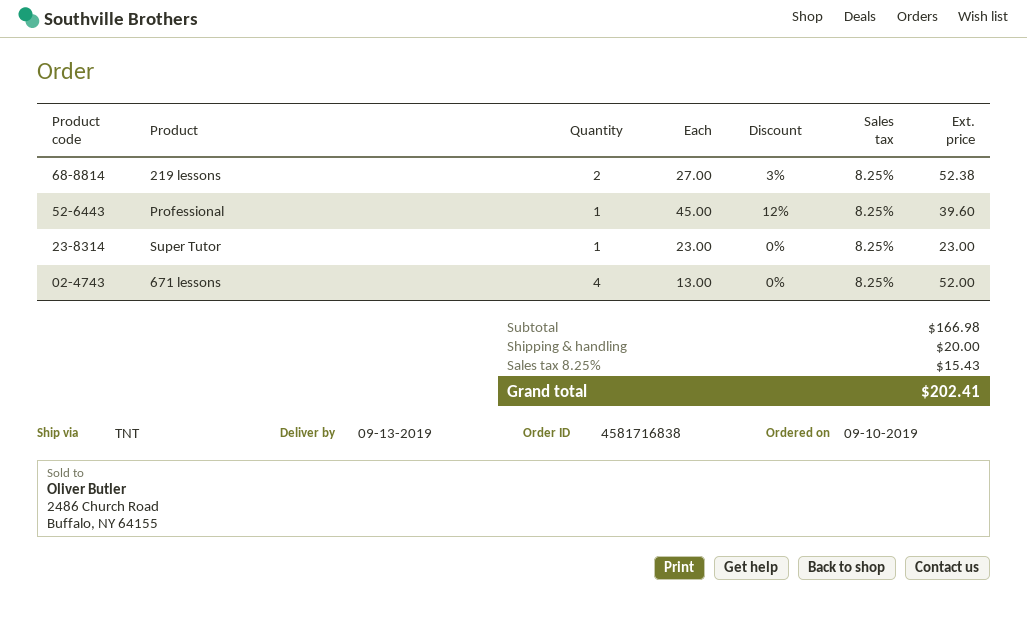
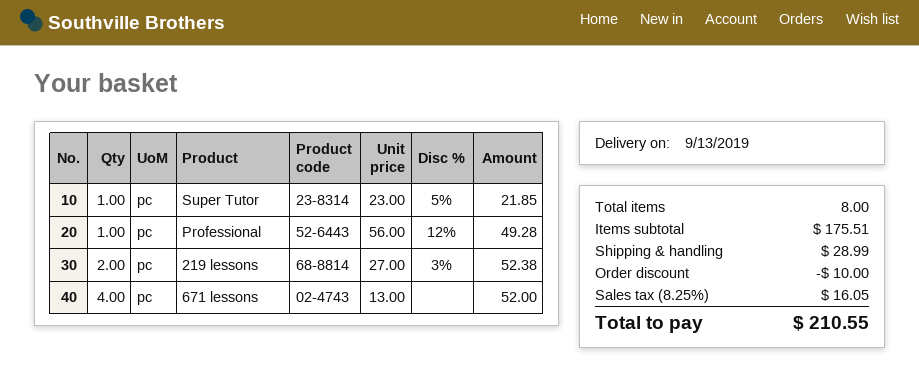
Professional: 1 x 45.00 - 12% = 39.60 -> 1 x 56.00 - 12% = 49.28
Super Tutor: 1 x 23.00 = 23.00 -> 1 x 23.00 - 5% = 21.85
subtotal: 166.98 -> 175.51
discount: none -> 10.00
shipping: 20.00 -> 28.99
tax: 8.25% = 15.43 -> 8.25% = 16.05
total: 202.41 -> 210.55

